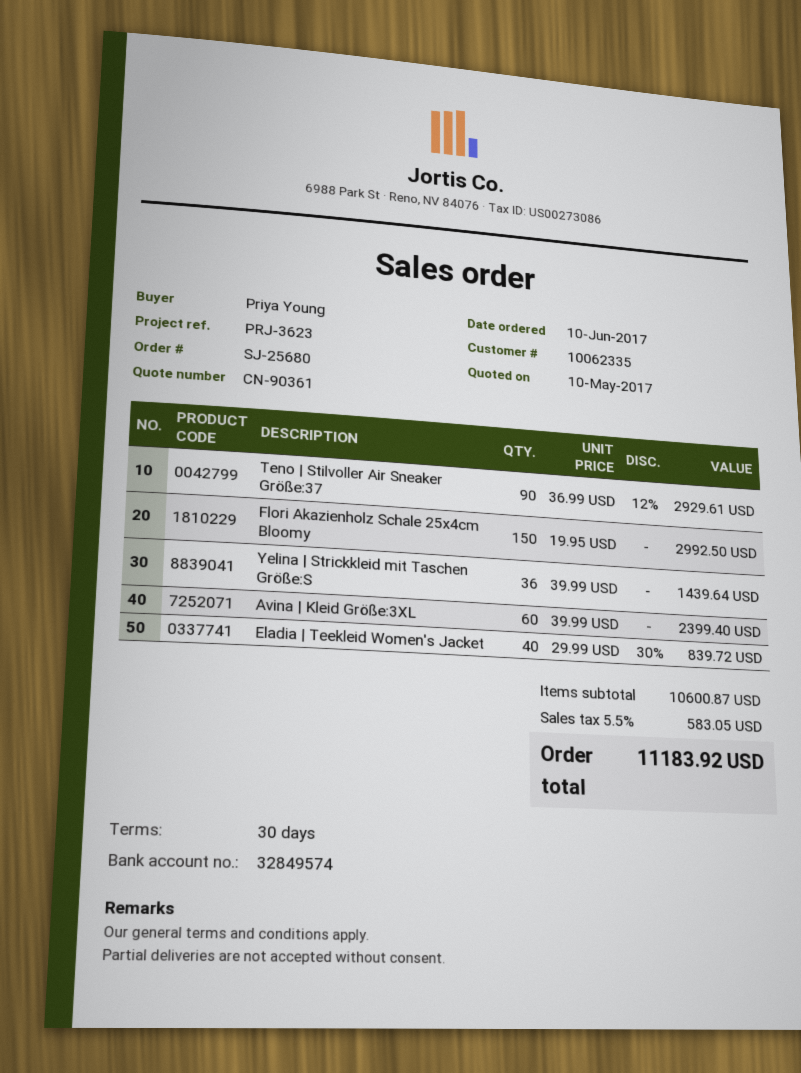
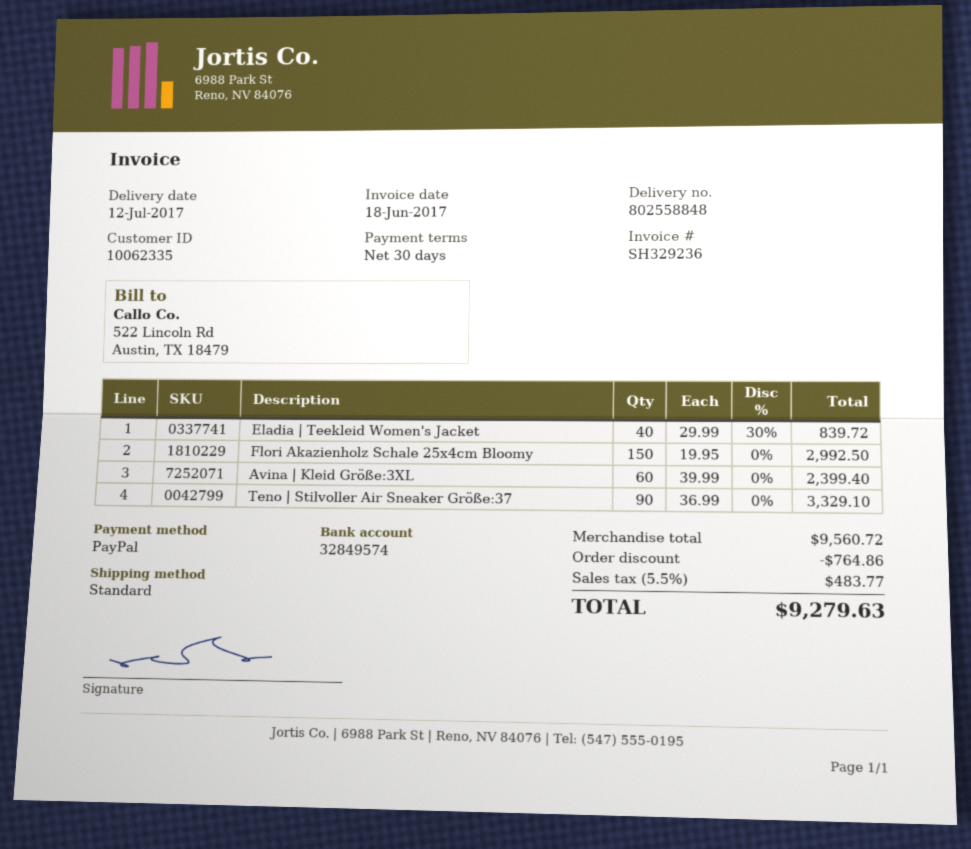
Teno | Stilvoller Air Sneaker Größe:37: 90 x 36.99 - 12% = 2929.61 -> 90 x 36.99 = 3329.10
Yelina | Strickkleid mit Taschen Größe:S: 36 x 39.99 = 1439.64 -> none
subtotal: 10600.87 -> 9560.72
discount: none -> 764.86
tax: 5.5% = 583.05 -> 5.5% = 483.77
total: 11183.92 -> 9279.63

